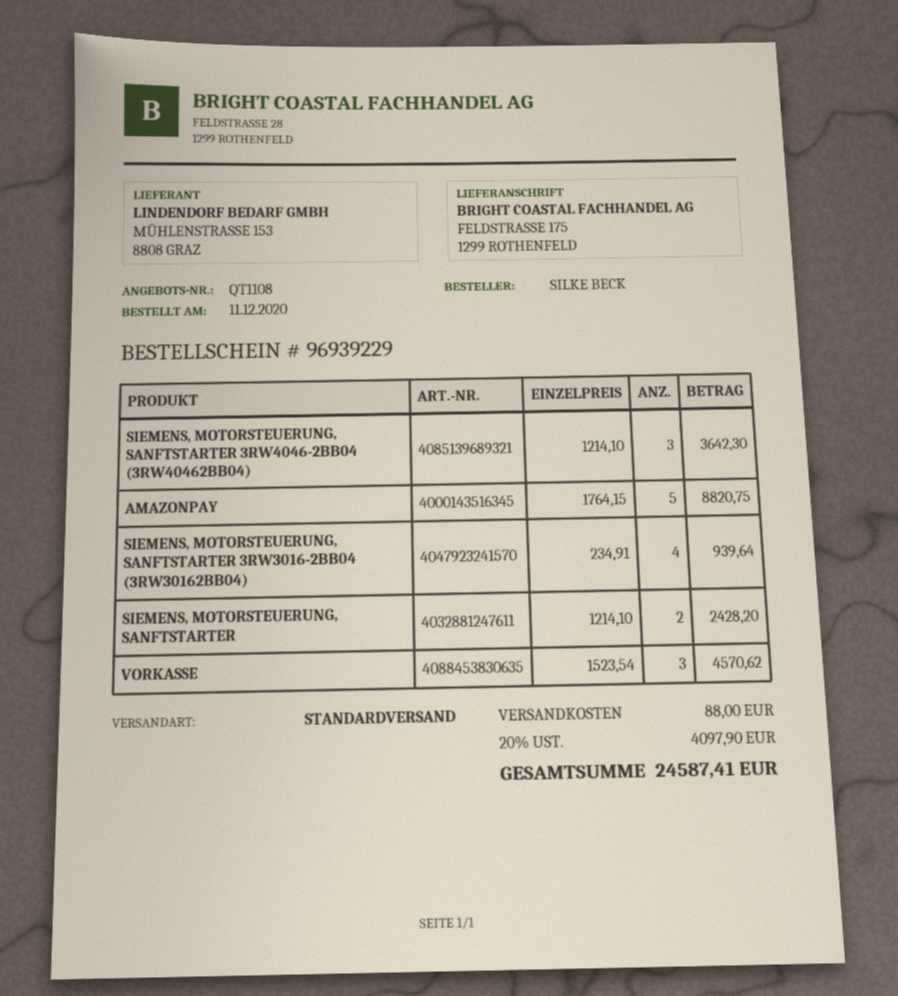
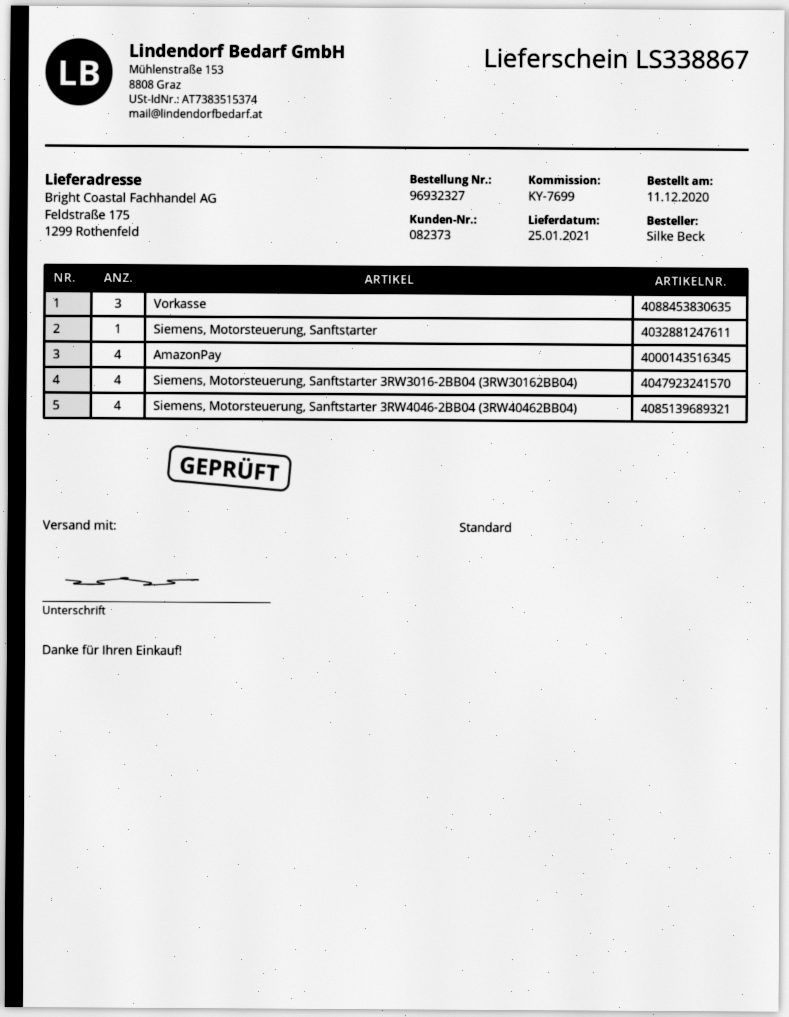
order number: 96939229 -> 96932327
SIEMENS, MOTORSTEUERUNG, SANFTSTARTER 3RW4046-2BB04 (3RW40462BB04): 3 -> 4
AMAZONPAY: 5 -> 4
SIEMENS, MOTORSTEUERUNG, SANFTSTARTER: 2 -> 1

